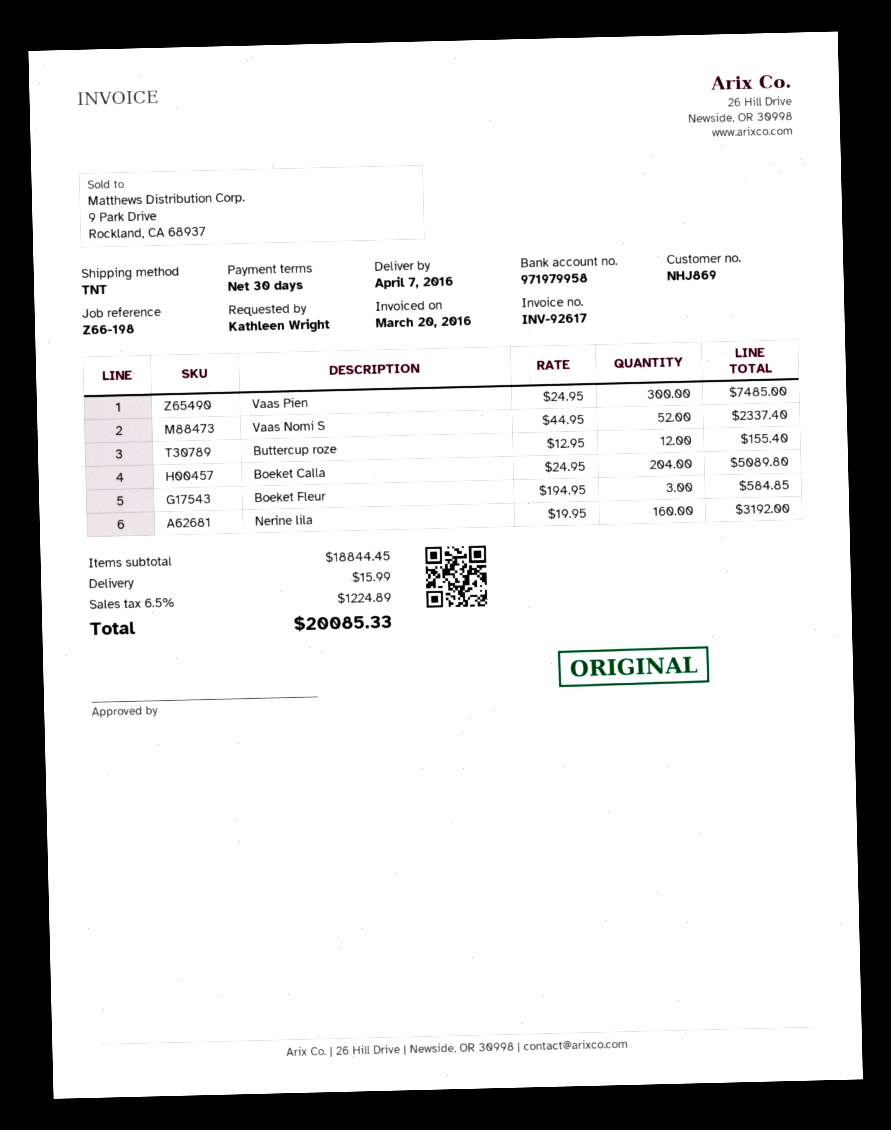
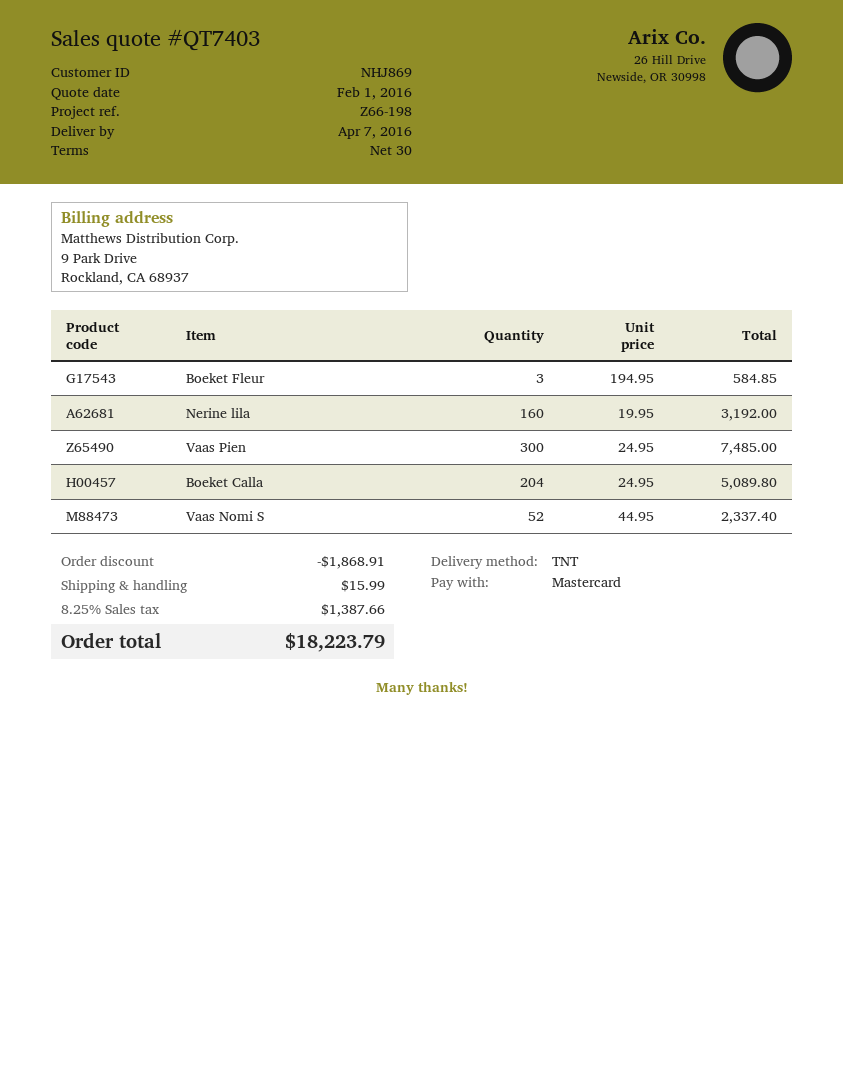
Buttercup roze: 12 x 12.95 = 155.40 -> none
discount: none -> 1868.91
tax: 6.5% = 1224.89 -> 8.25% = 1387.66
total: 20085.33 -> 18223.79

